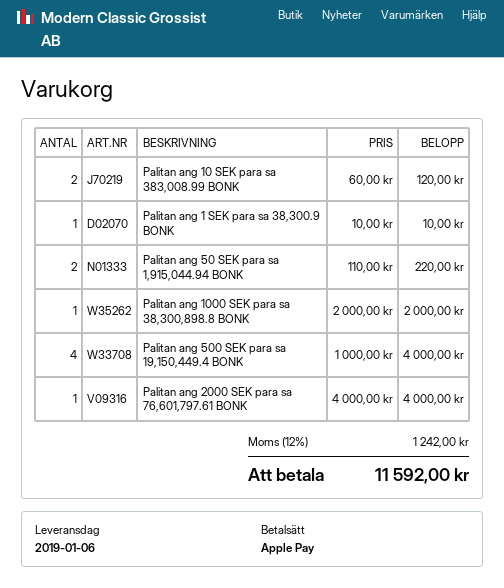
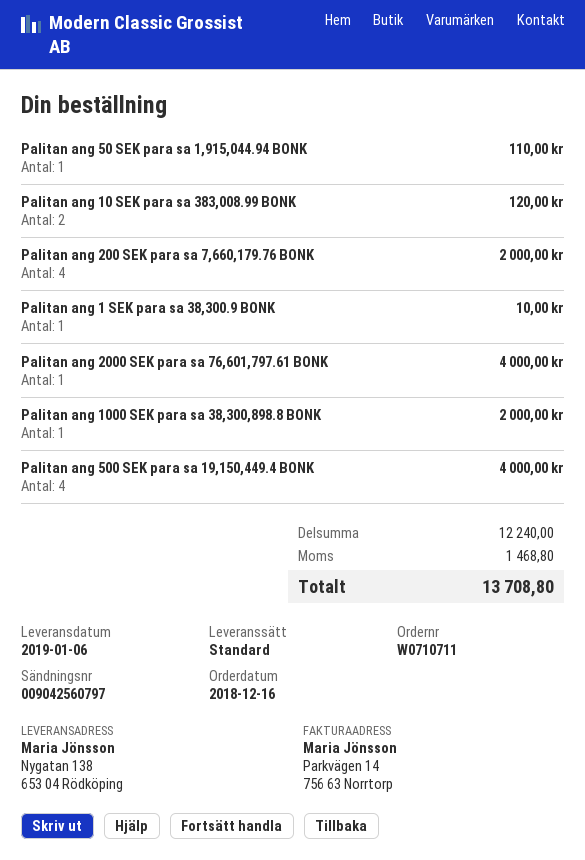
Palitan ang 50 SEK para sa 1,915,044.94 BONK: 2 for 220.00 -> 1 for 110.00
Palitan ang 200 SEK para sa 7,660,179.76 BONK: none -> 4 for 2000.00
tax: 1242.00 -> 1468.80
total: 11592.00 -> 13708.80

